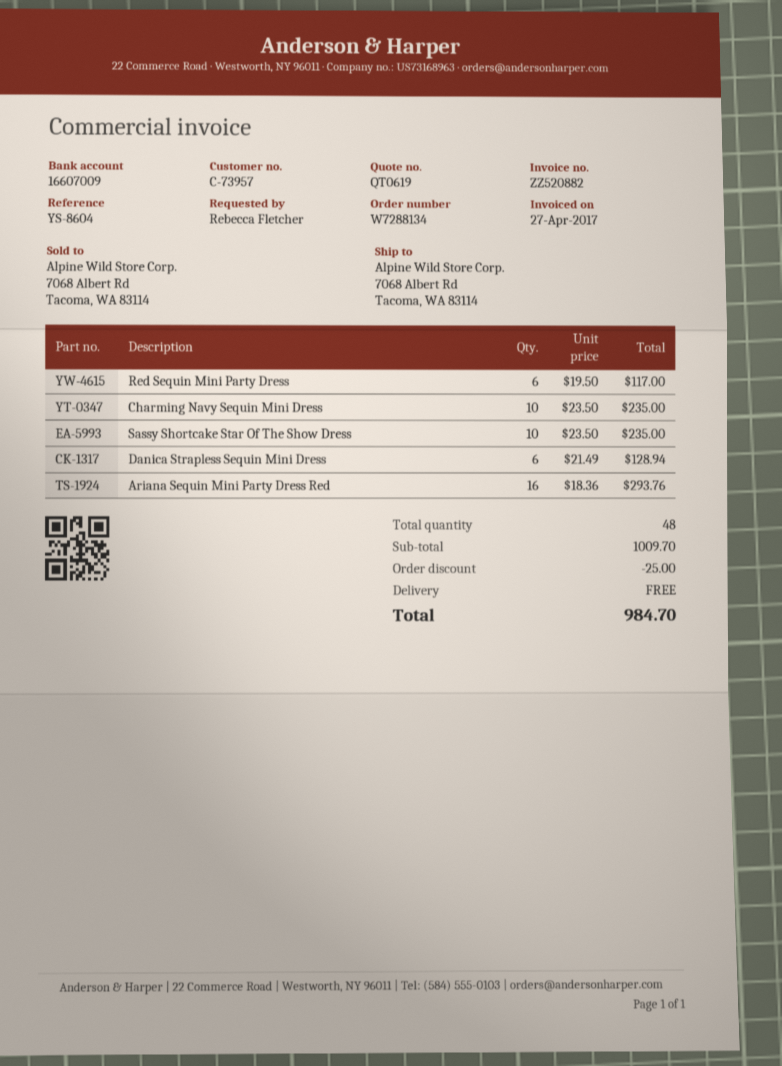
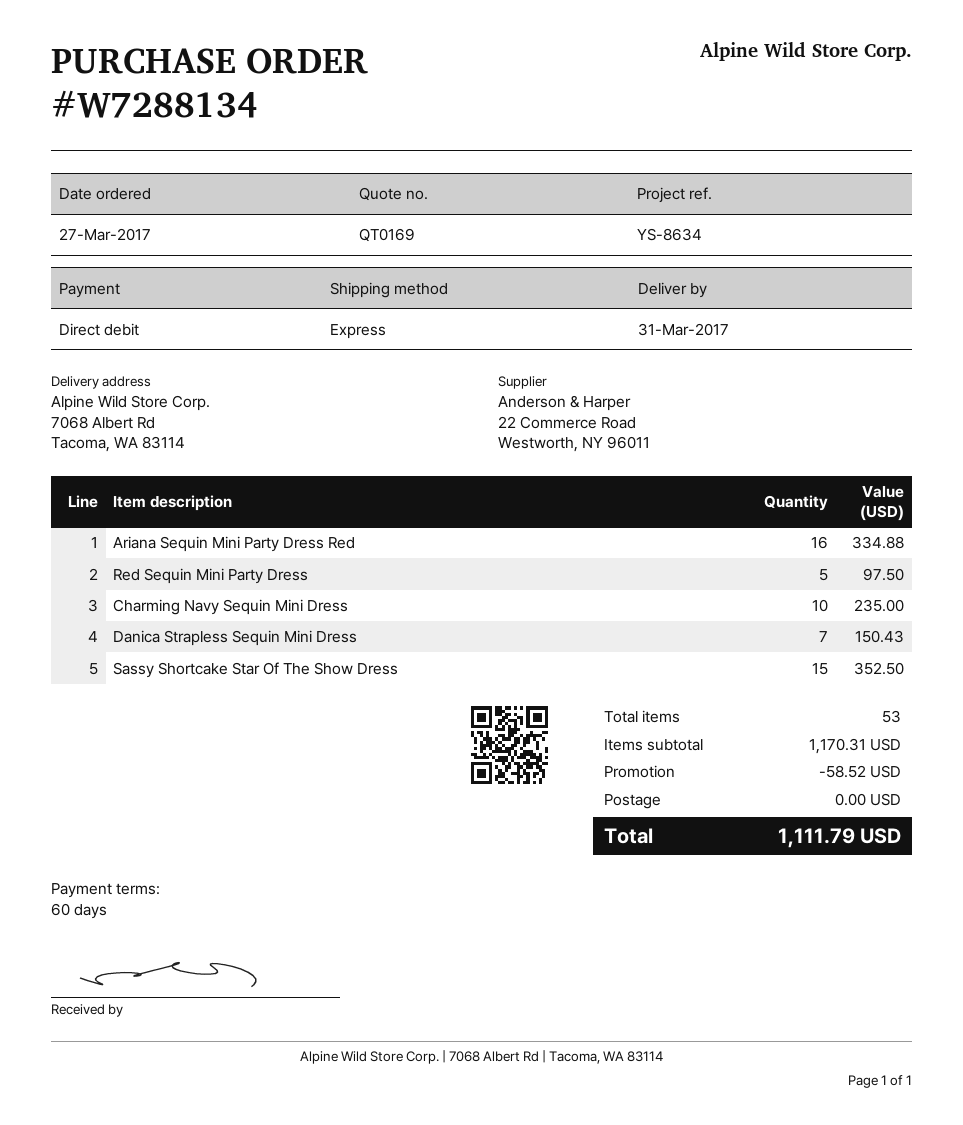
quote number: QT0619 -> QT0169
reference: YS-8604 -> YS-8634
Red Sequin Mini Party Dress: 6 for 117.00 -> 5 for 97.50
Sassy Shortcake Star Of The Show Dress: 10 for 235.00 -> 15 for 352.50
Danica Strapless Sequin Mini Dress: 6 for 128.94 -> 7 for 150.43
Ariana Sequin Mini Party Dress Red: 16 for 293.76 -> 16 for 334.88
total quantity: 48 -> 53
subtotal: 1009.70 -> 1170.31
discount: 25.00 -> 58.52
total: 984.70 -> 1111.79

